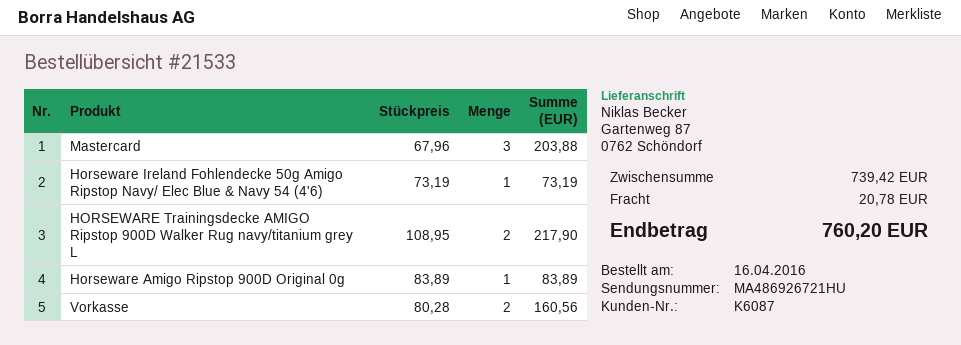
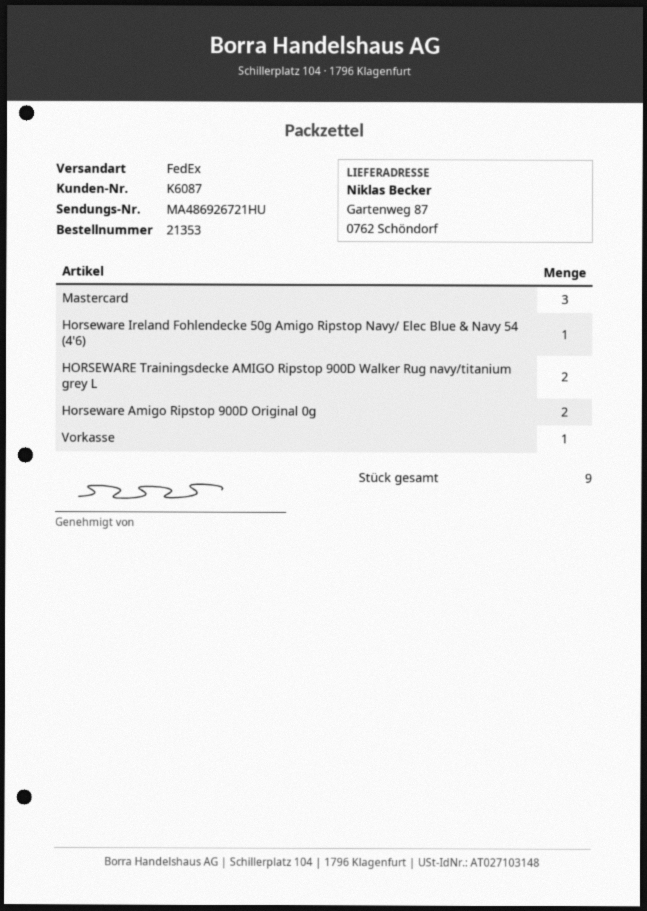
order number: 21533 -> 21353
Horseware Amigo Ripstop 900D Original 0g: 1 -> 2
Vorkasse: 2 -> 1

